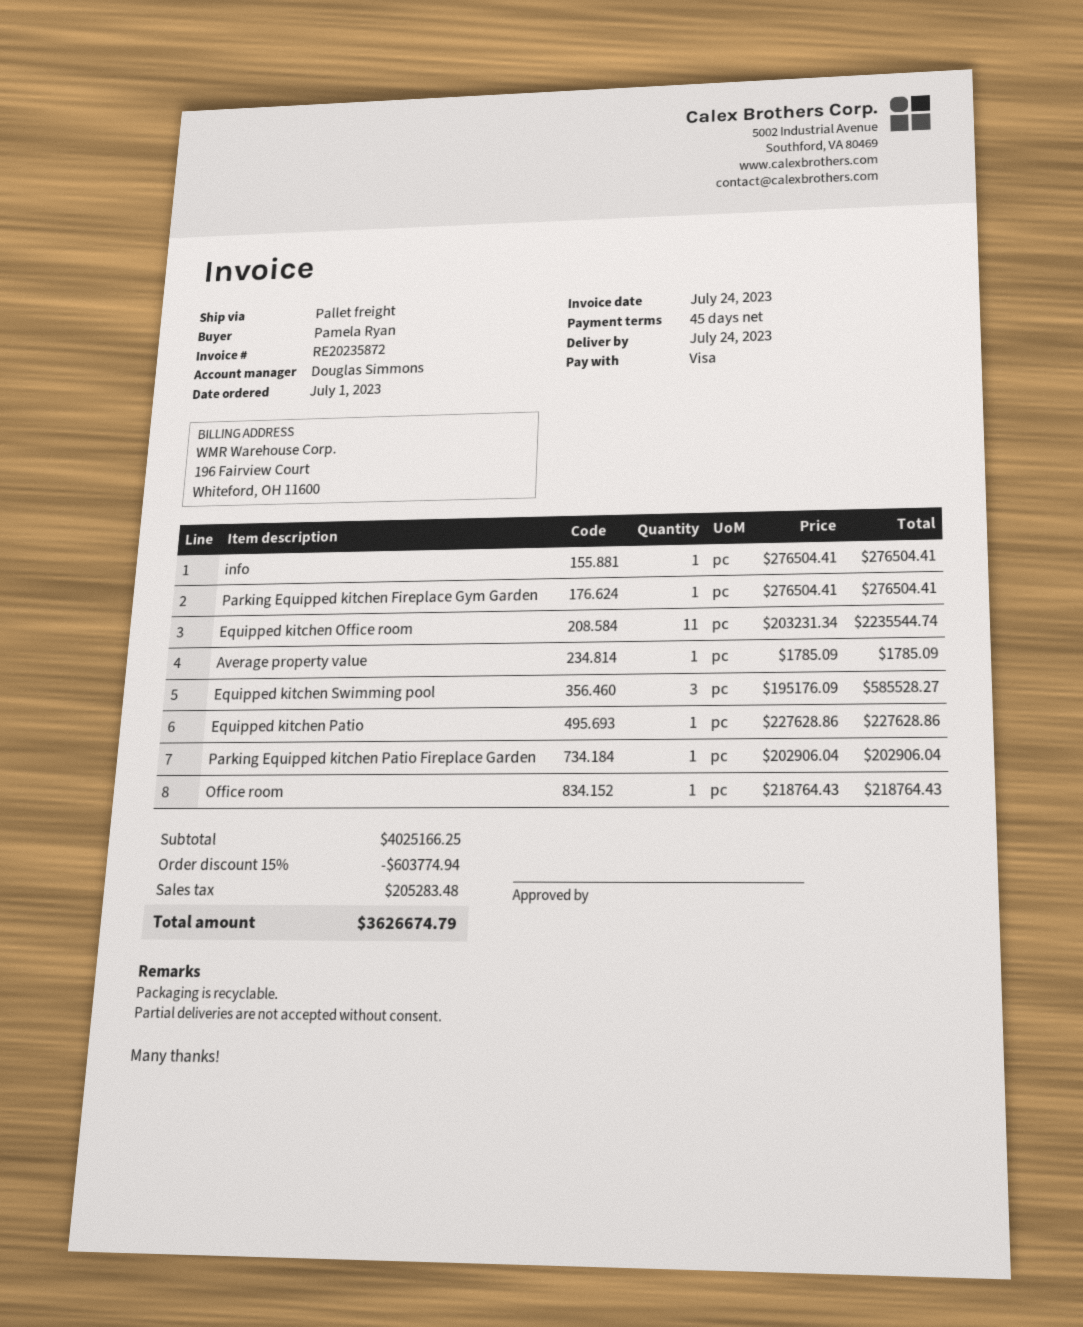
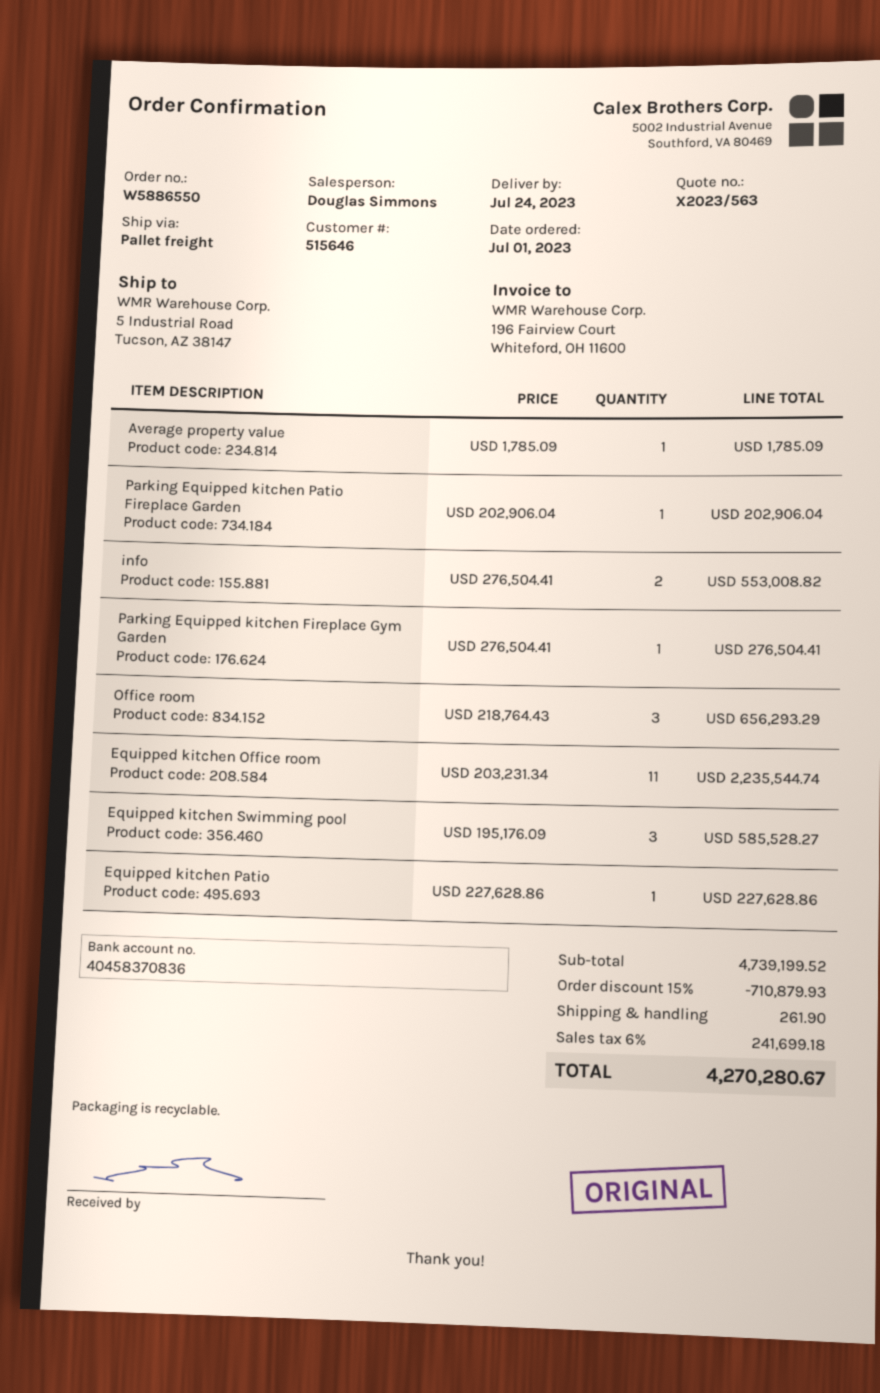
info: 1 x 276504.41 = 276504.41 -> 2 x 276504.41 = 553008.82
Office room: 1 x 218764.43 = 218764.43 -> 3 x 218764.43 = 656293.29
subtotal: 4025166.25 -> 4739199.52
discount: 15% = 603774.94 -> 15% = 710879.93
shipping: none -> 261.90
tax: 205283.48 -> 241699.18
total: 3626674.79 -> 4270280.67

